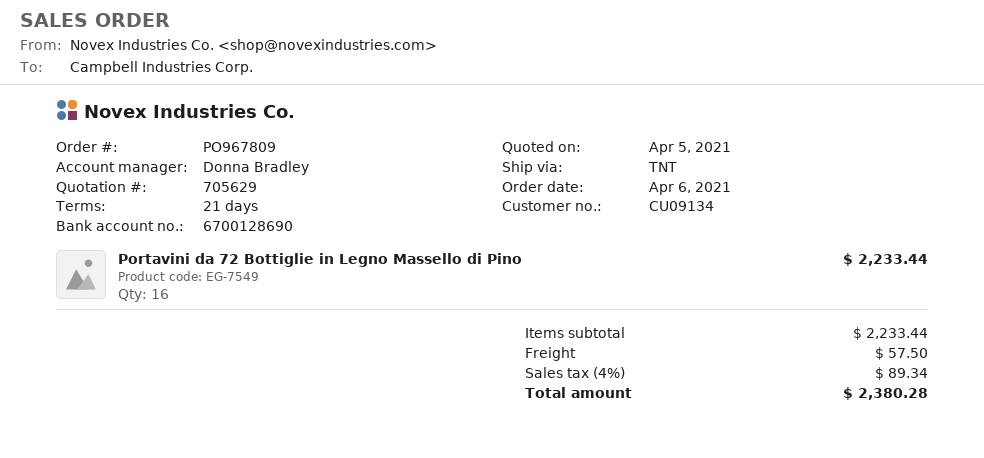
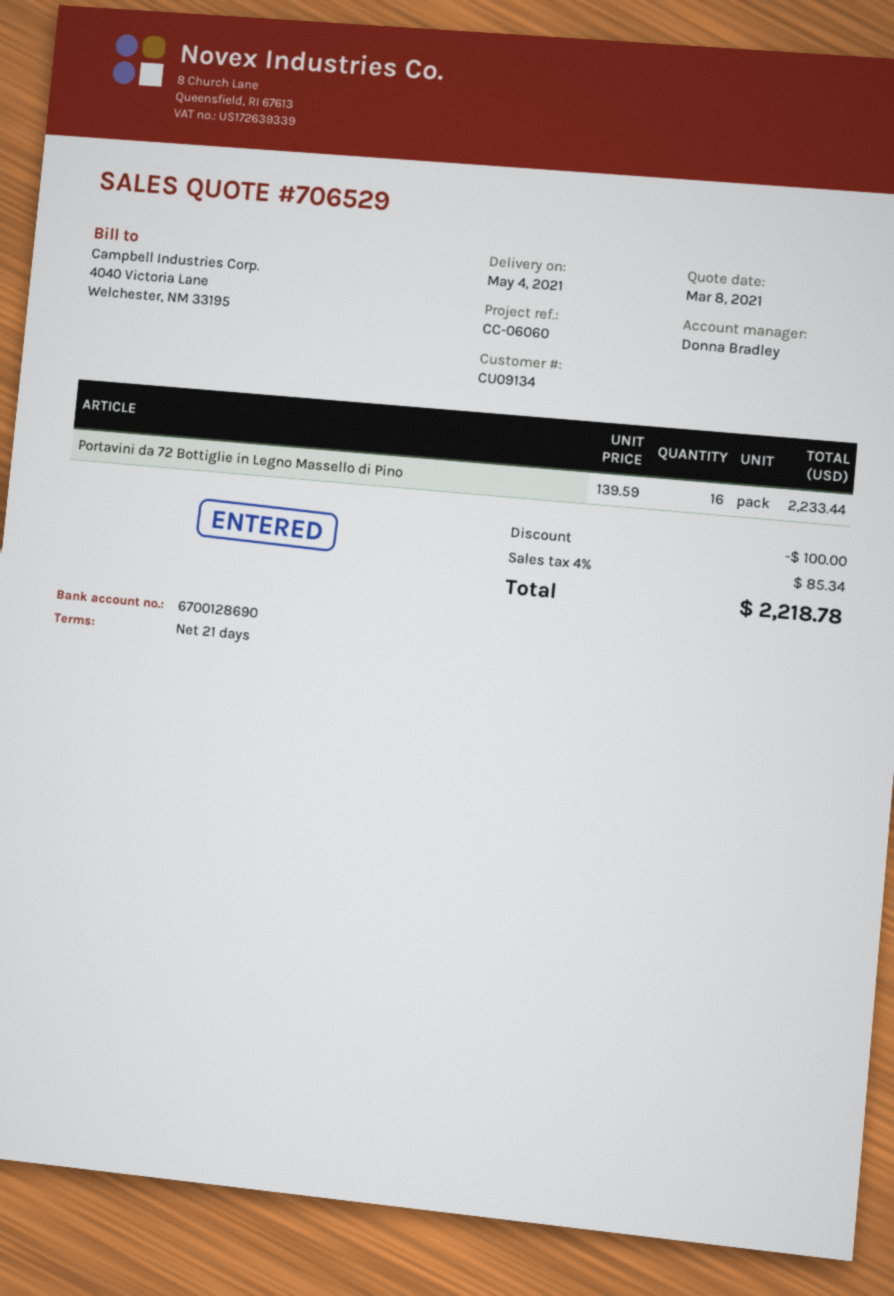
quote number: 705629 -> 706529
quote date: 2021-04-05 -> 2021-03-08
discount: none -> 100.00
shipping: 57.50 -> none
tax: 4% = 89.34 -> 4% = 85.34
total: 2380.28 -> 2218.78

